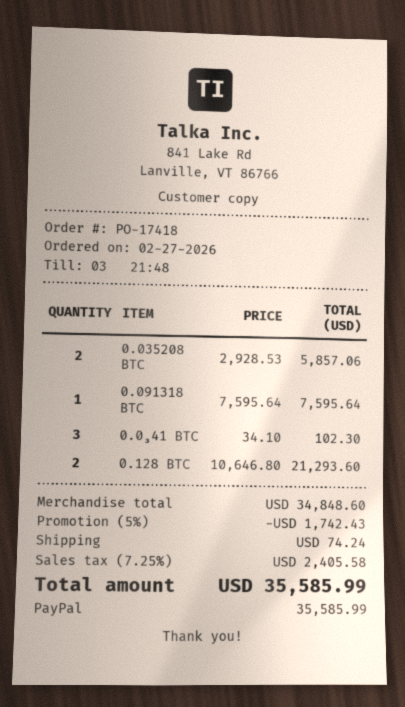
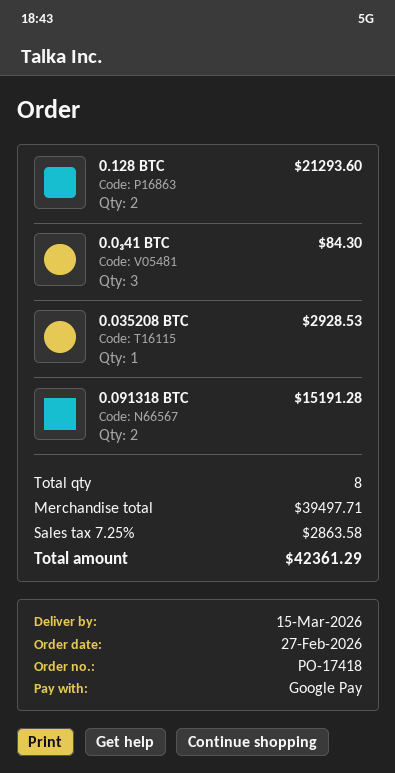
payment method: PayPal -> Google Pay
0.035208 BTC: 2 for 5857.06 -> 1 for 2928.53
0.091318 BTC: 1 for 7595.64 -> 2 for 15191.28
0.0₃41 BTC: 3 for 102.30 -> 3 for 84.30
subtotal: 34848.60 -> 39497.71
discount: 5% = 1742.43 -> none
shipping: 74.24 -> none
tax: 7.25% = 2405.58 -> 7.25% = 2863.58
total: 35585.99 -> 42361.29

